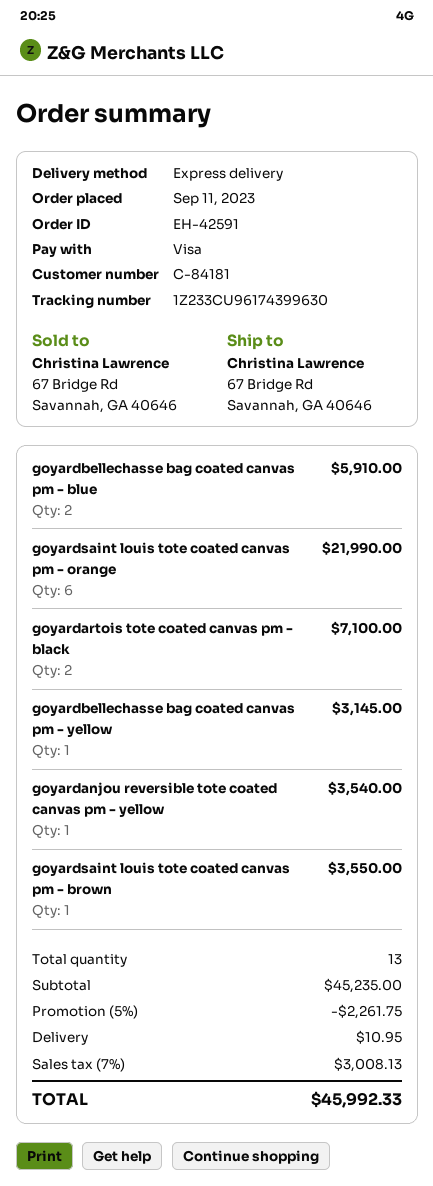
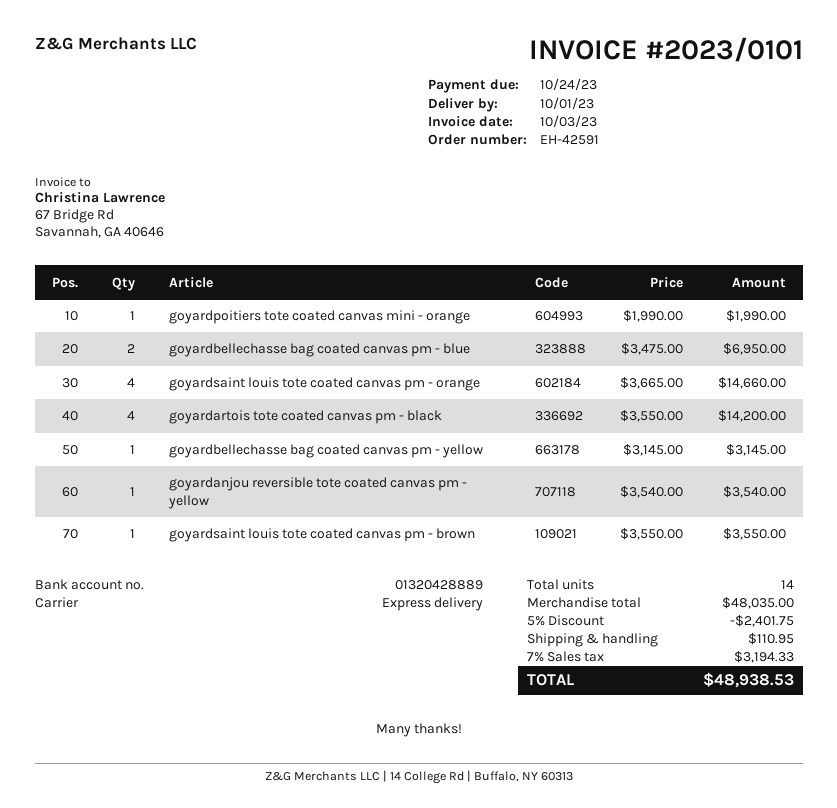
goyardbellechasse bag coated canvas pm - blue: 2 for 5910.00 -> 2 for 6950.00
goyardsaint louis tote coated canvas pm - orange: 6 for 21990.00 -> 4 for 14660.00
goyardartois tote coated canvas pm - black: 2 for 7100.00 -> 4 for 14200.00
goyardpoitiers tote coated canvas mini - orange: none -> 1 for 1990.00
total quantity: 13 -> 14
subtotal: 45235.00 -> 48035.00
discount: 5% = 2261.75 -> 5% = 2401.75
shipping: 10.95 -> 110.95
tax: 7% = 3008.13 -> 7% = 3194.33
total: 45992.33 -> 48938.53

